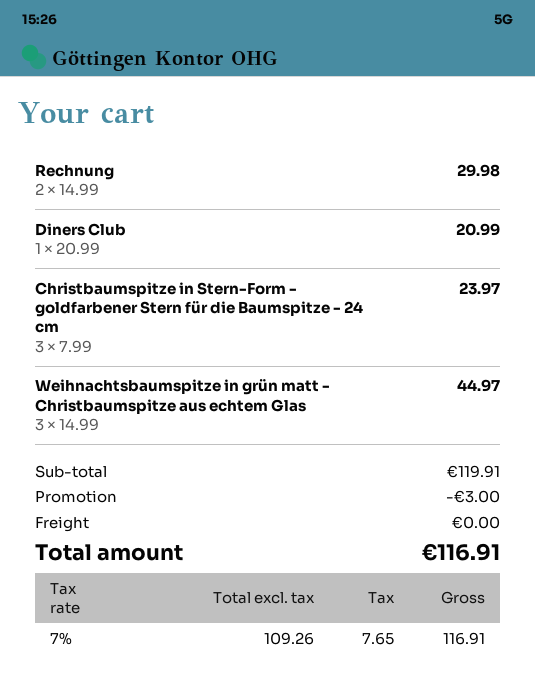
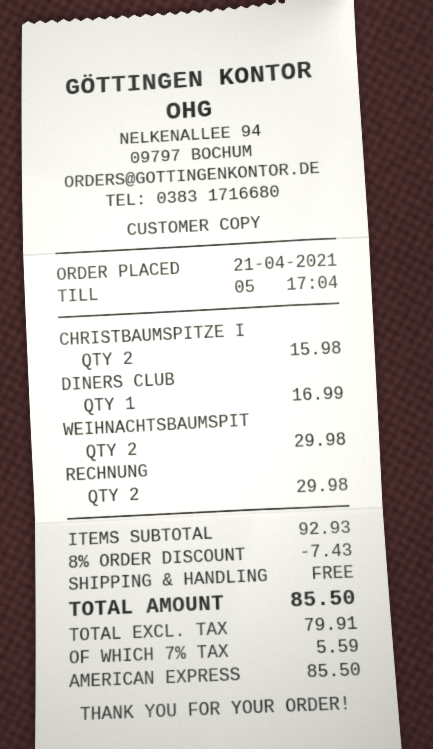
Diners Club: 1 for 20.99 -> 1 for 16.99
Christbaumspitze in Stern-Form - goldfarbener Stern für die Baumspitze - 24 cm: 3 for 23.97 -> 2 for 15.98
Weihnachtsbaumspitze in grün matt - Christbaumspitze aus echtem Glas: 3 for 44.97 -> 2 for 29.98
subtotal: 119.91 -> 92.93
discount: 3.00 -> 7.43
net: 109.26 -> 79.91
tax: 7% = 7.65 -> 7% = 5.59
total: 116.91 -> 85.50

